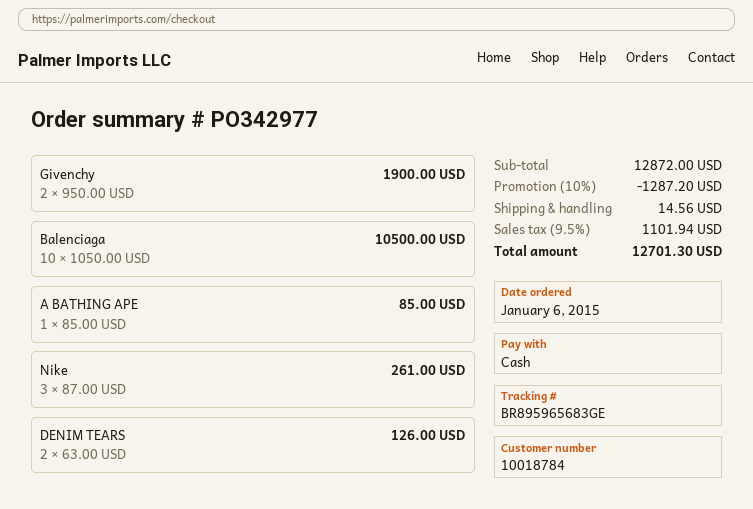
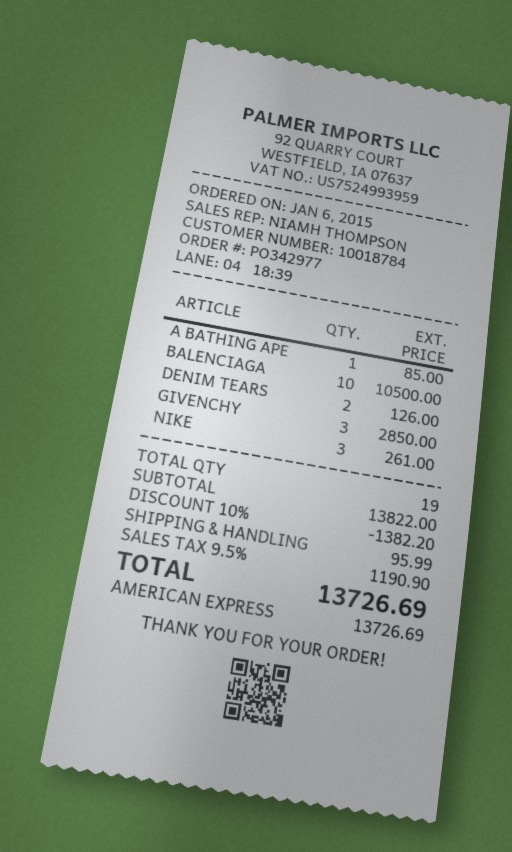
payment method: cash -> American Express
Givenchy: 2 for 1900.00 -> 3 for 2850.00
subtotal: 12872.00 -> 13822.00
discount: 10% = 1287.20 -> 10% = 1382.20
shipping: 14.56 -> 95.99
tax: 9.5% = 1101.94 -> 9.5% = 1190.90
total: 12701.30 -> 13726.69

